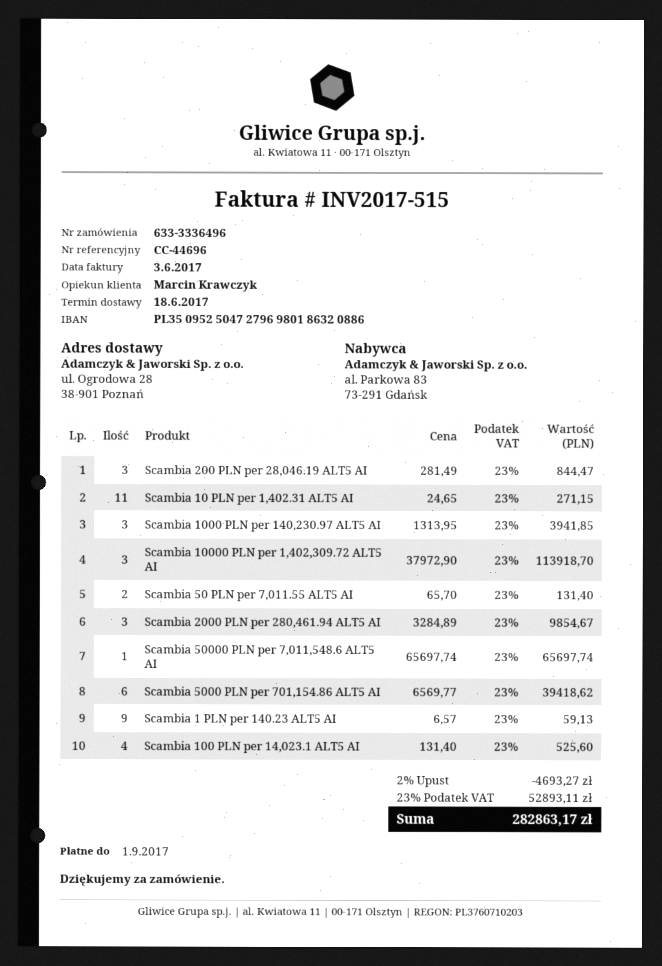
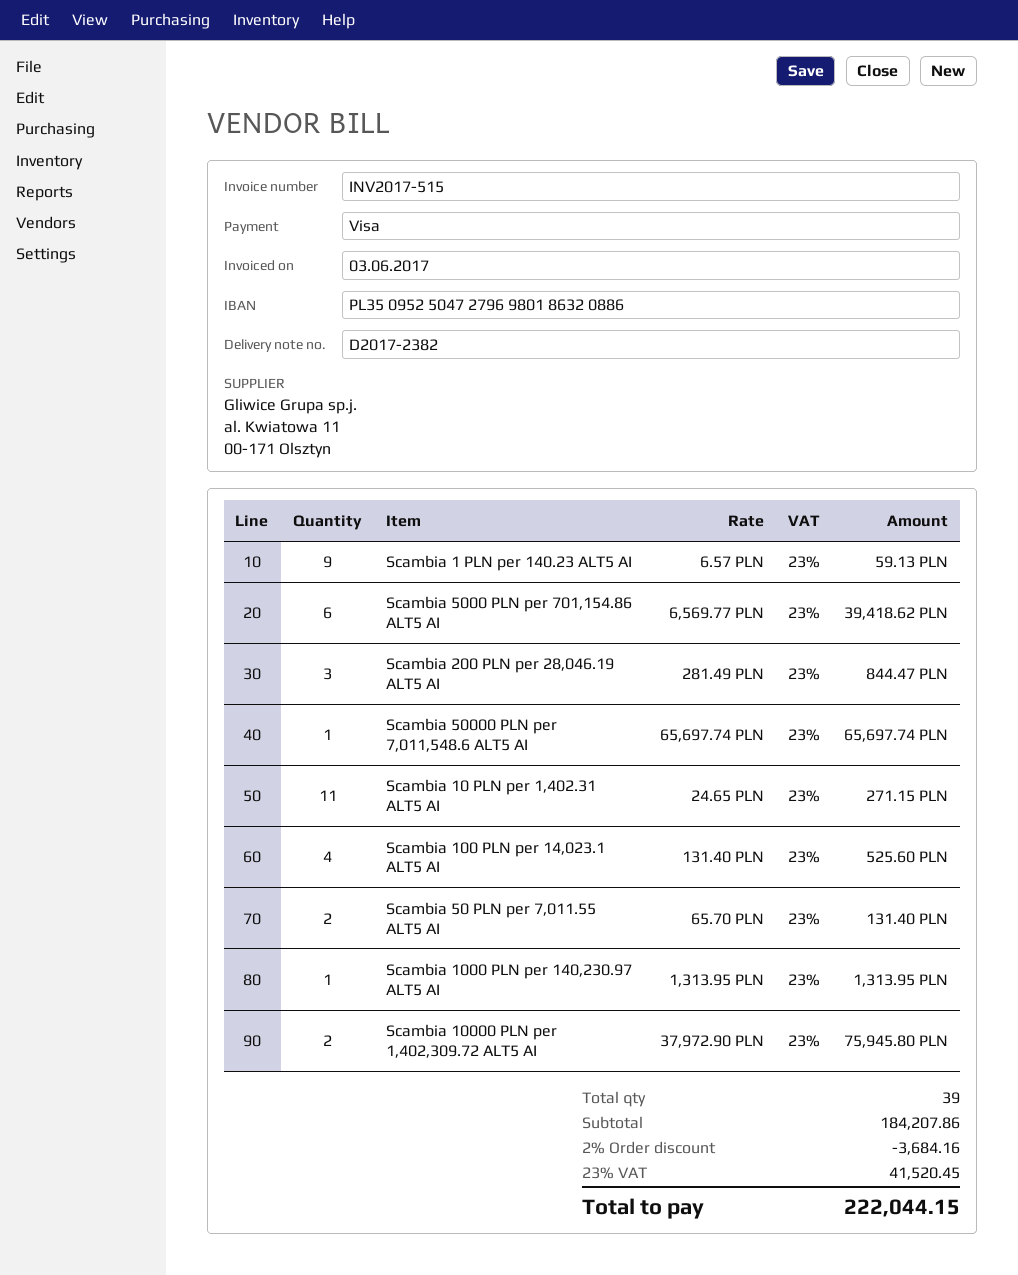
Scambia 1000 PLN per 140,230.97 ALT5 AI: 3 x 1313.95 = 3941.85 -> 1 x 1313.95 = 1313.95
Scambia 10000 PLN per 1,402,309.72 ALT5 AI: 3 x 37972.90 = 113918.70 -> 2 x 37972.90 = 75945.80
Scambia 2000 PLN per 280,461.94 ALT5 AI: 3 x 3284.89 = 9854.67 -> none
discount: 2% = 4693.27 -> 2% = 3684.16
tax: 23% = 52893.11 -> 23% = 41520.45
total: 282863.17 -> 222044.15

